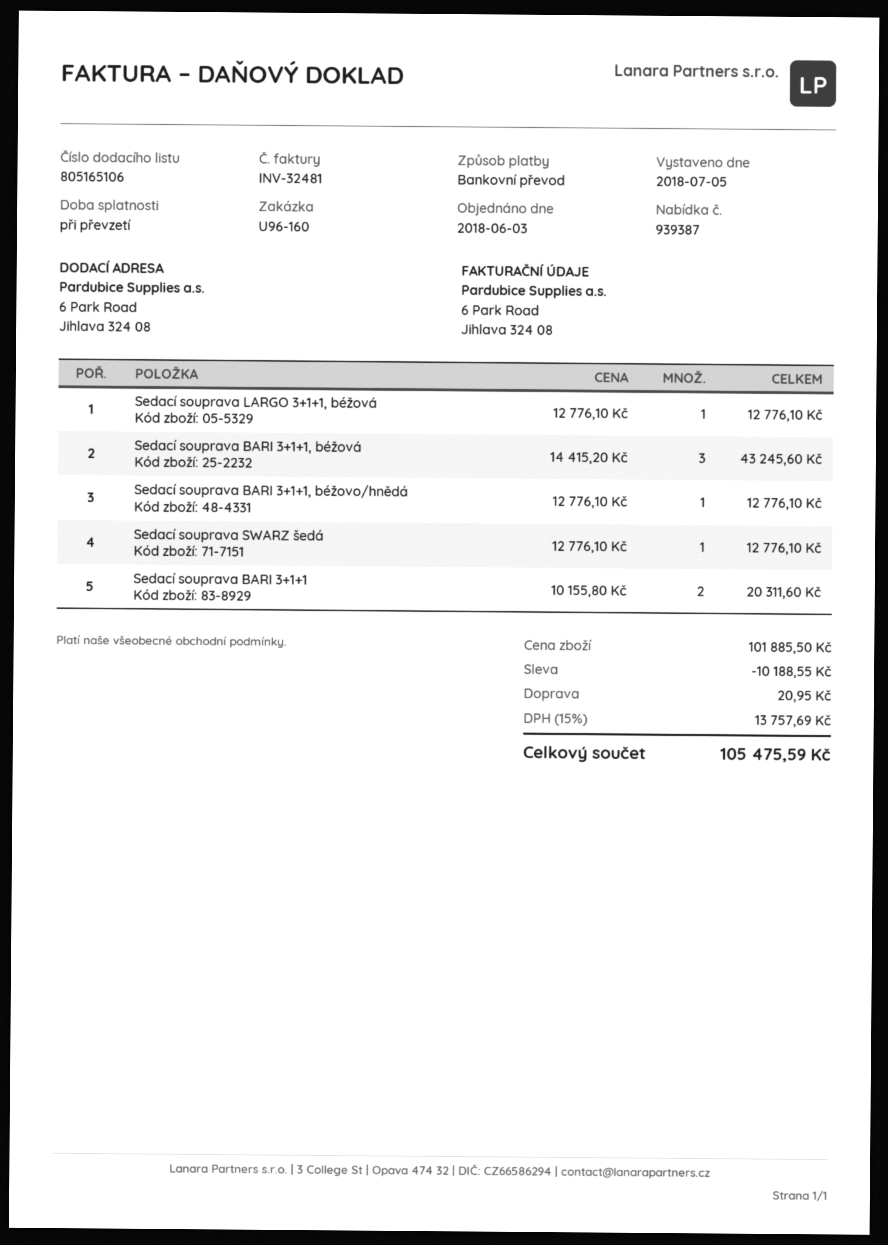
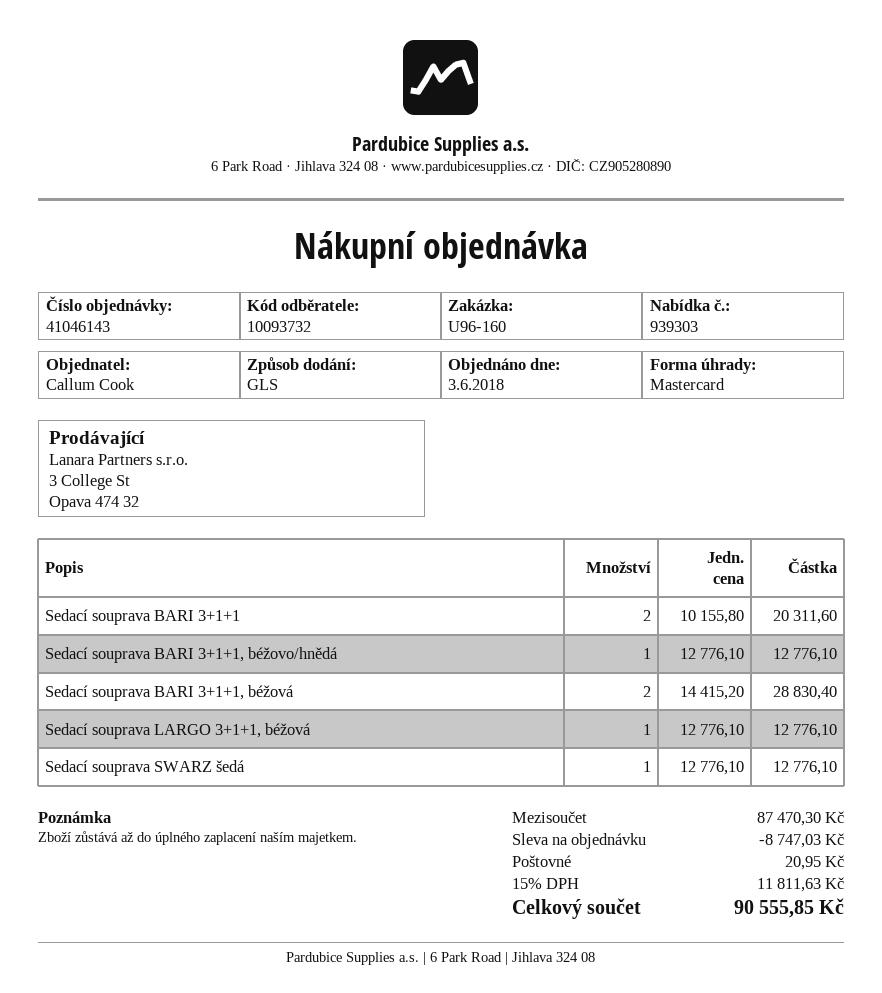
quote number: 939387 -> 939303
payment method: bank transfer -> Mastercard
Sedací souprava BARI 3+1+1, béžová: 3 x 14415.20 = 43245.60 -> 2 x 14415.20 = 28830.40
subtotal: 101885.50 -> 87470.30
discount: 10188.55 -> 8747.03
tax: 15% = 13757.69 -> 15% = 11811.63
total: 105475.59 -> 90555.85

